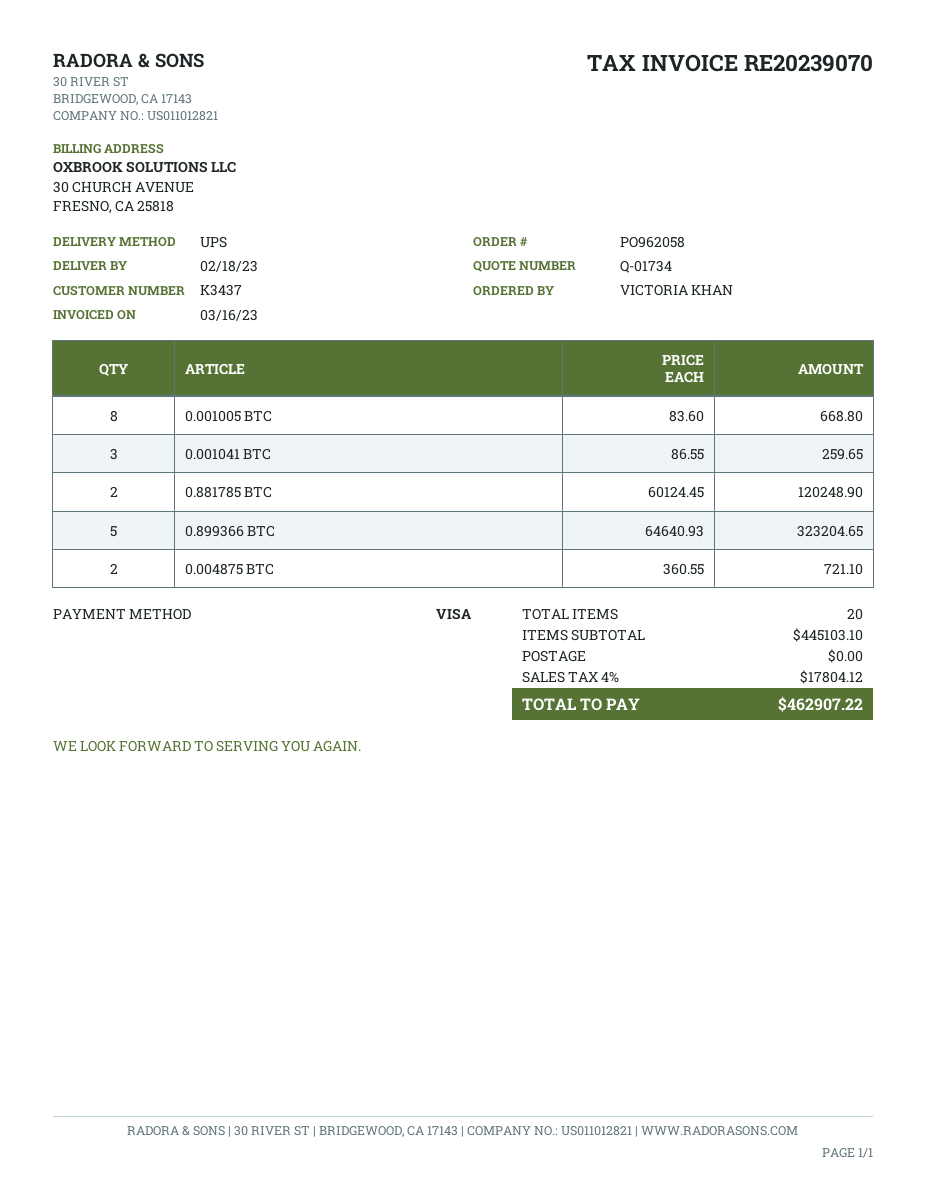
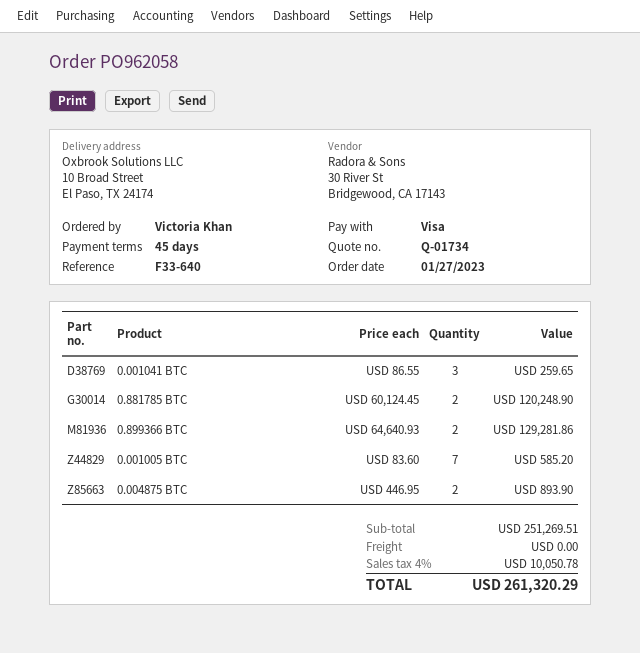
0.001005 BTC: 8 x 83.60 = 668.80 -> 7 x 83.60 = 585.20
0.899366 BTC: 5 x 64640.93 = 323204.65 -> 2 x 64640.93 = 129281.86
0.004875 BTC: 2 x 360.55 = 721.10 -> 2 x 446.95 = 893.90
subtotal: 445103.10 -> 251269.51
tax: 4% = 17804.12 -> 4% = 10050.78
total: 462907.22 -> 261320.29

